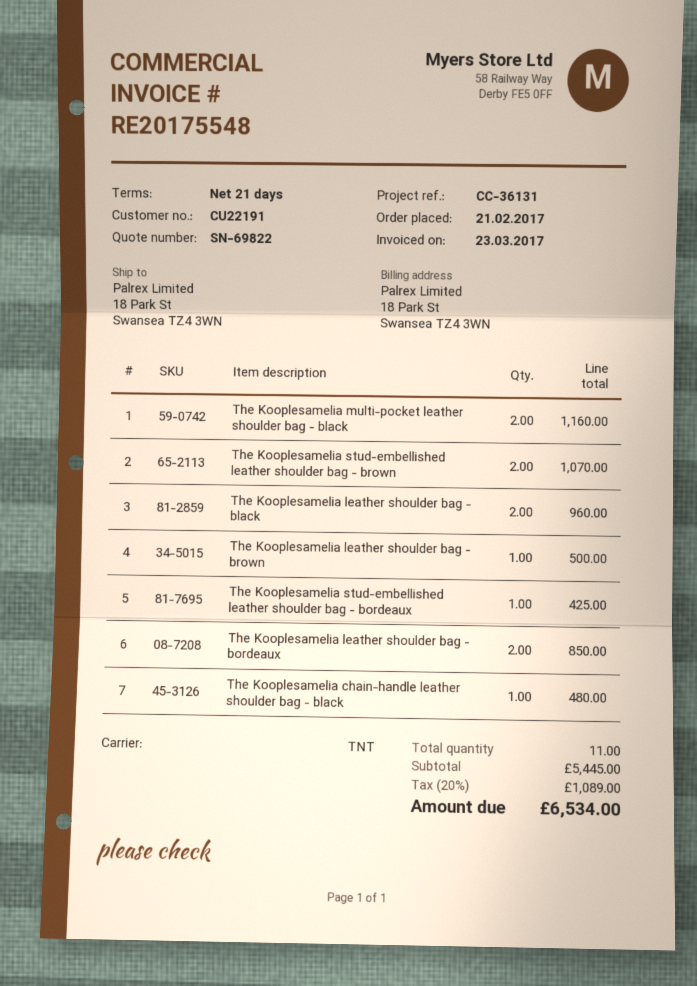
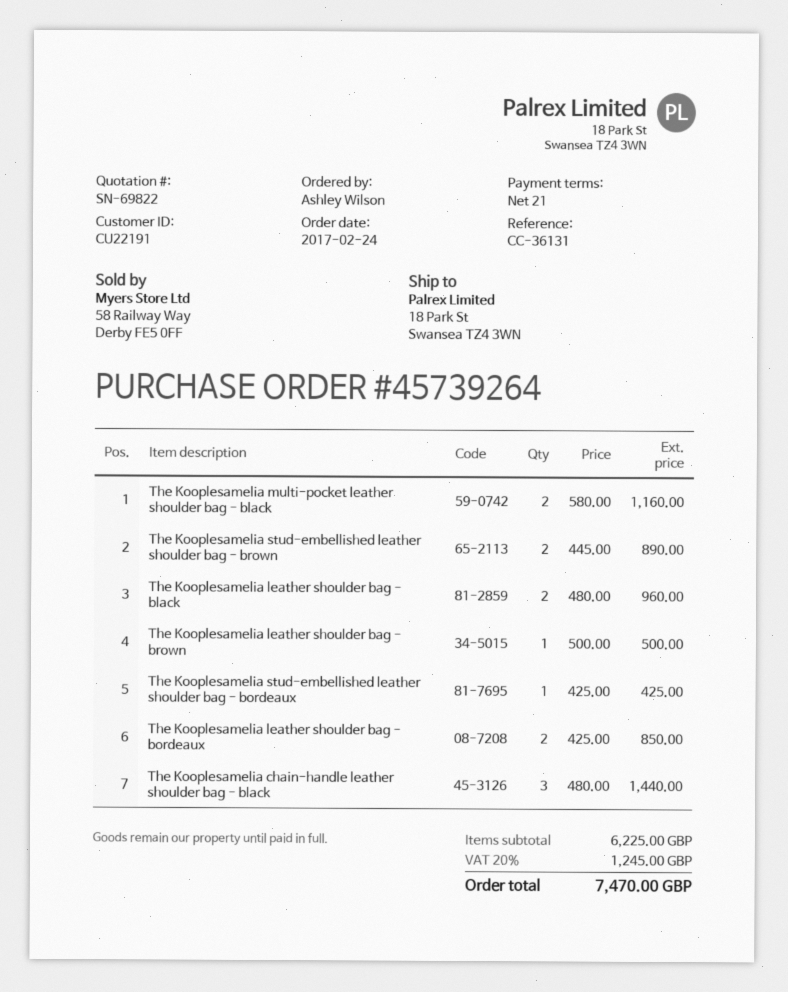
order date: 2017-02-21 -> 2017-02-24
The Kooplesamelia stud-embellished leather shoulder bag - brown: 2 for 1070.00 -> 2 for 890.00
The Kooplesamelia chain-handle leather shoulder bag - black: 1 for 480.00 -> 3 for 1440.00
subtotal: 5445.00 -> 6225.00
tax: 20% = 1089.00 -> 20% = 1245.00
total: 6534.00 -> 7470.00

